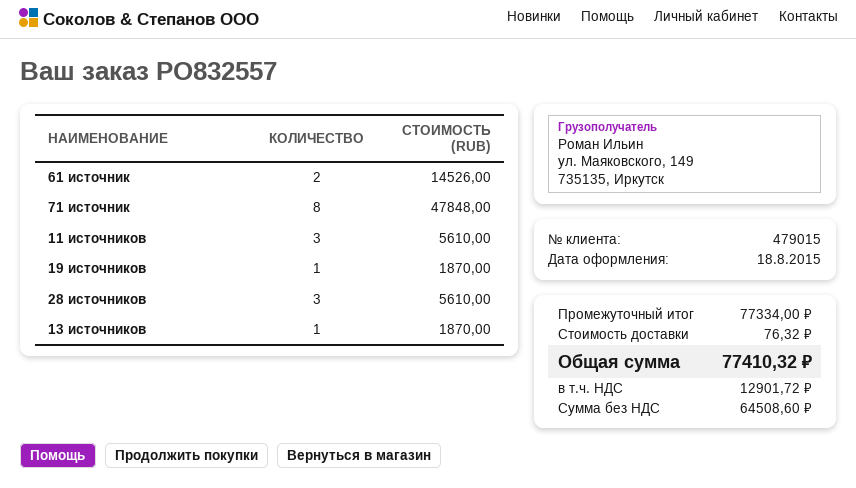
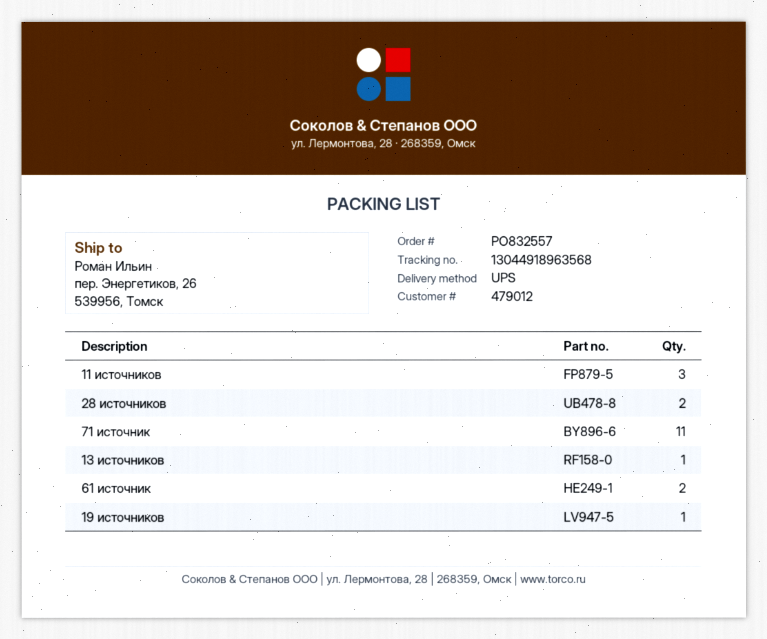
customer number: 479015 -> 479012
ship to: ул. Маяковского, 149, 735135, Иркутск -> пер. Энергетиков, 26, 539956, Томск
71 источник: 8 -> 11
28 источников: 3 -> 2

